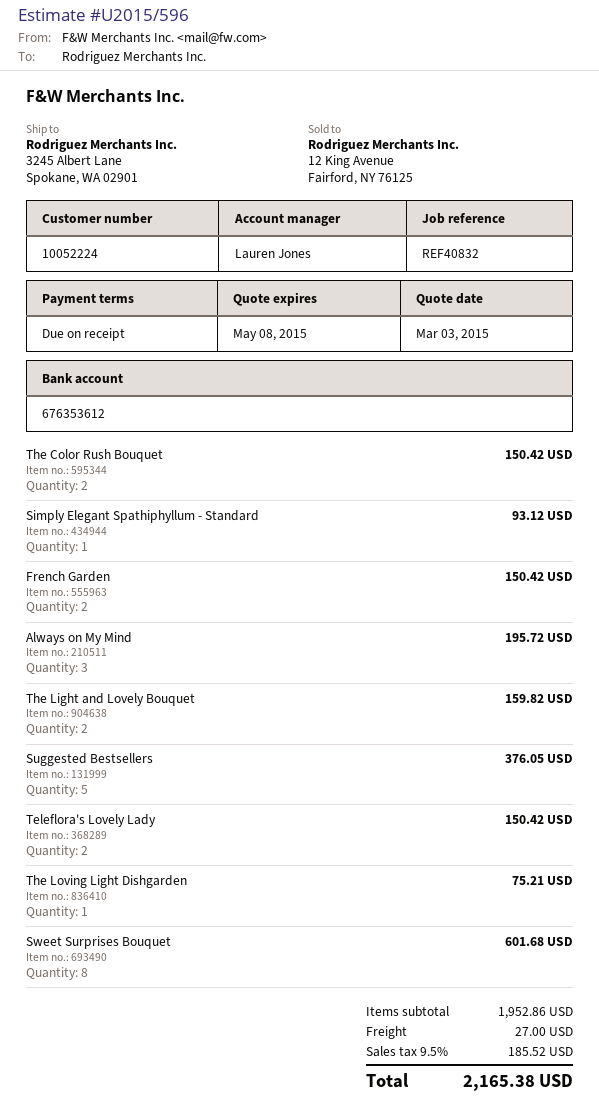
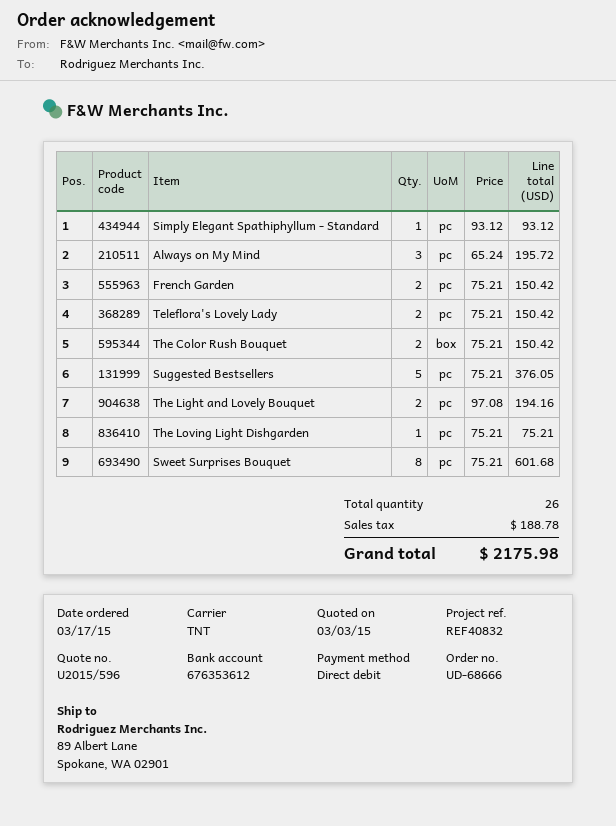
ship to: 3245 Albert Lane, Spokane, WA 02901 -> 89 Albert Lane, Spokane, WA 02901
The Light and Lovely Bouquet: 2 for 159.82 -> 2 for 194.16
shipping: 27.00 -> none
tax: 185.52 -> 188.78
total: 2165.38 -> 2175.98

